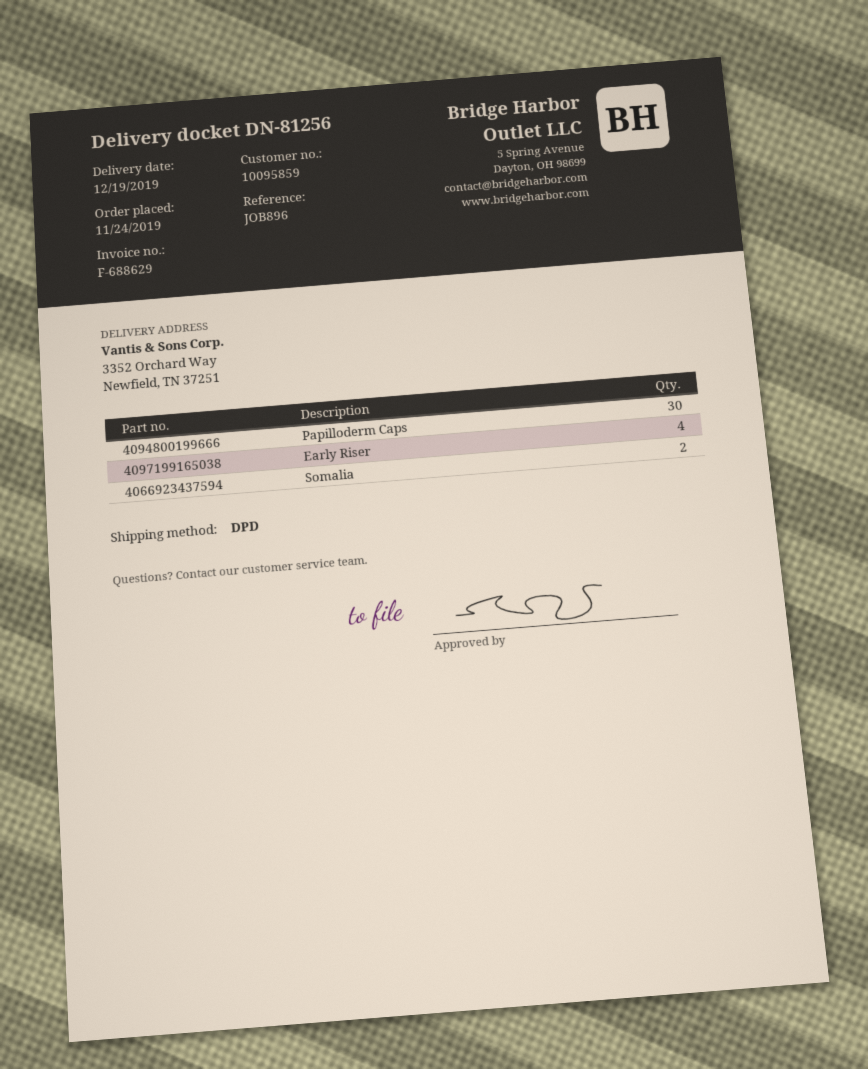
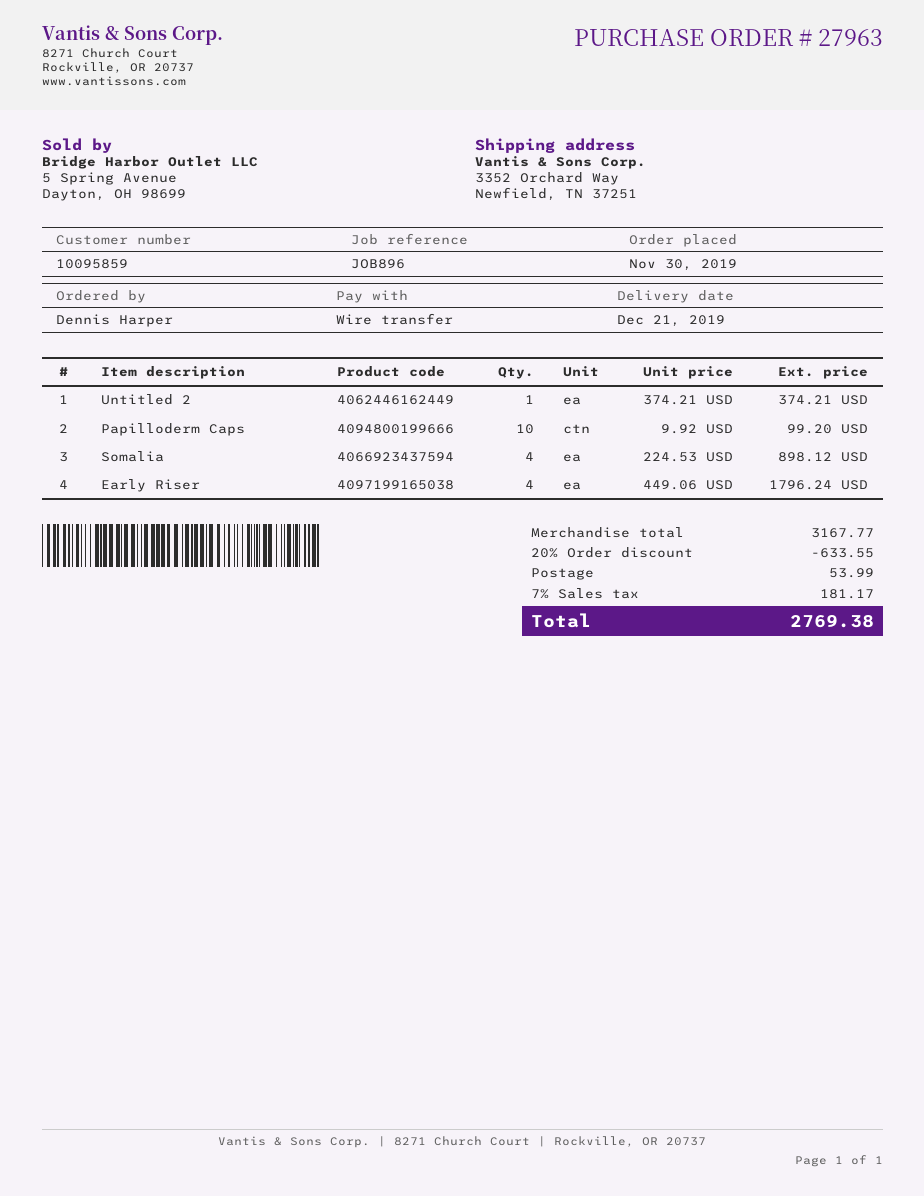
order date: 2019-11-24 -> 2019-11-30
delivery date: 2019-12-19 -> 2019-12-21
Papilloderm Caps: 30 -> 10
Somalia: 2 -> 4
Untitled 2: none -> 1

